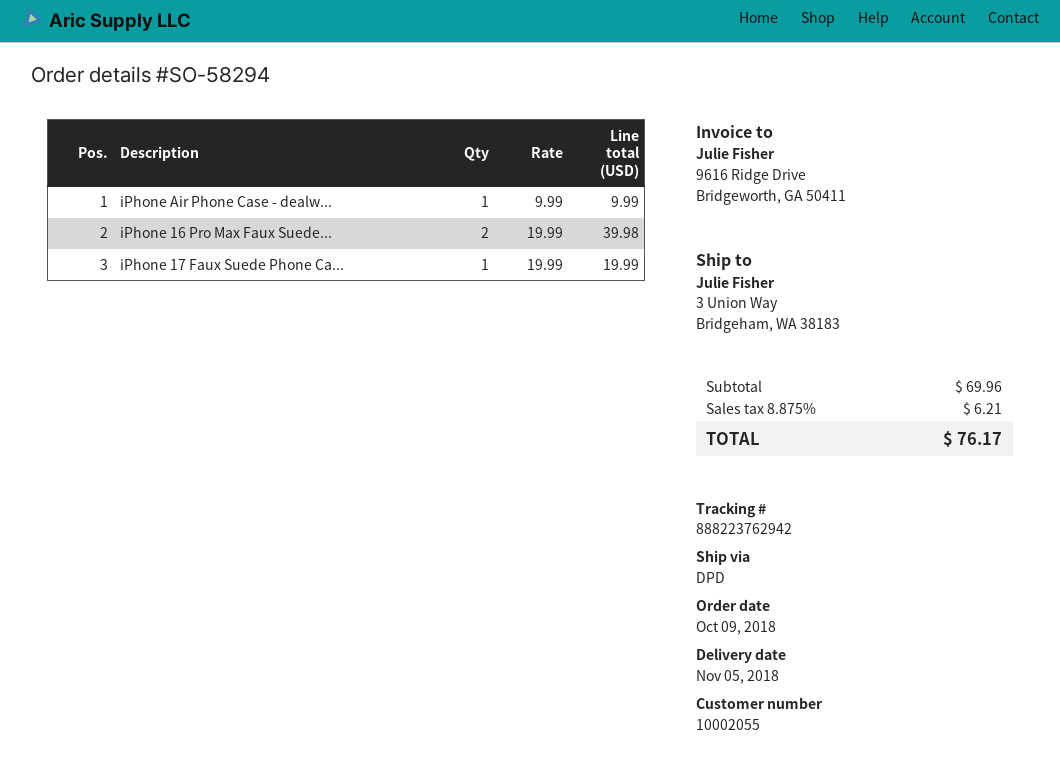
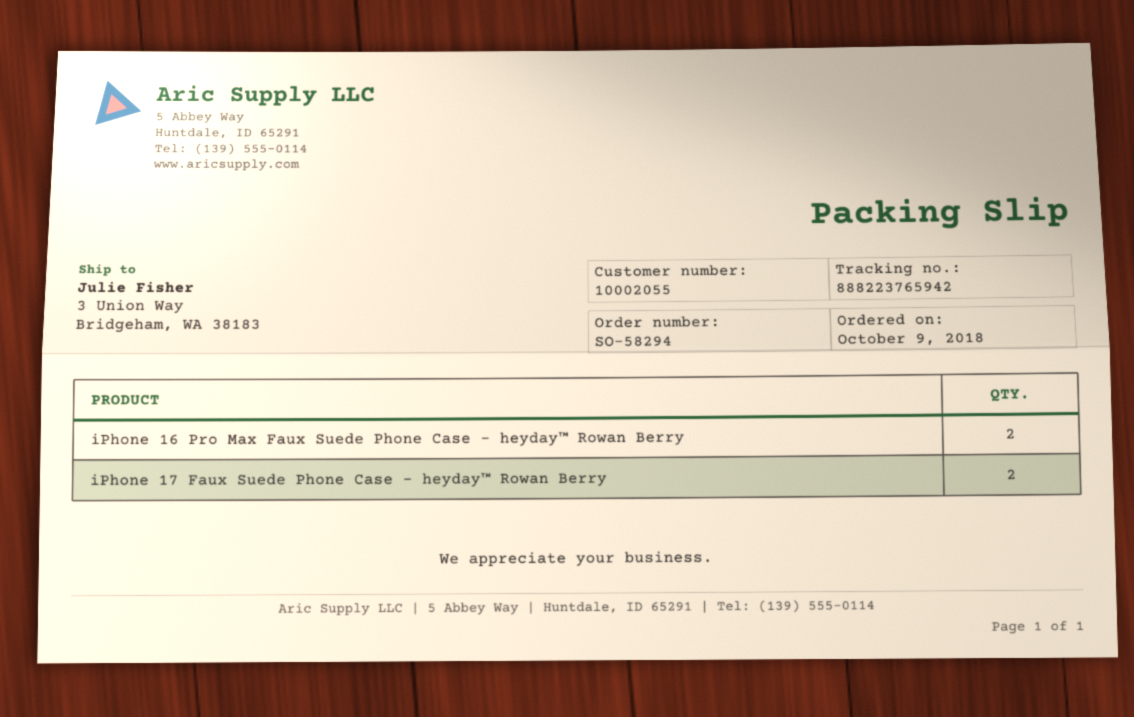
tracking number: 888223762942 -> 888223765942
iPhone Air Phone Case - dealw...: 1 -> none
iPhone 17 Faux Suede Phone Ca...: 1 -> 2

